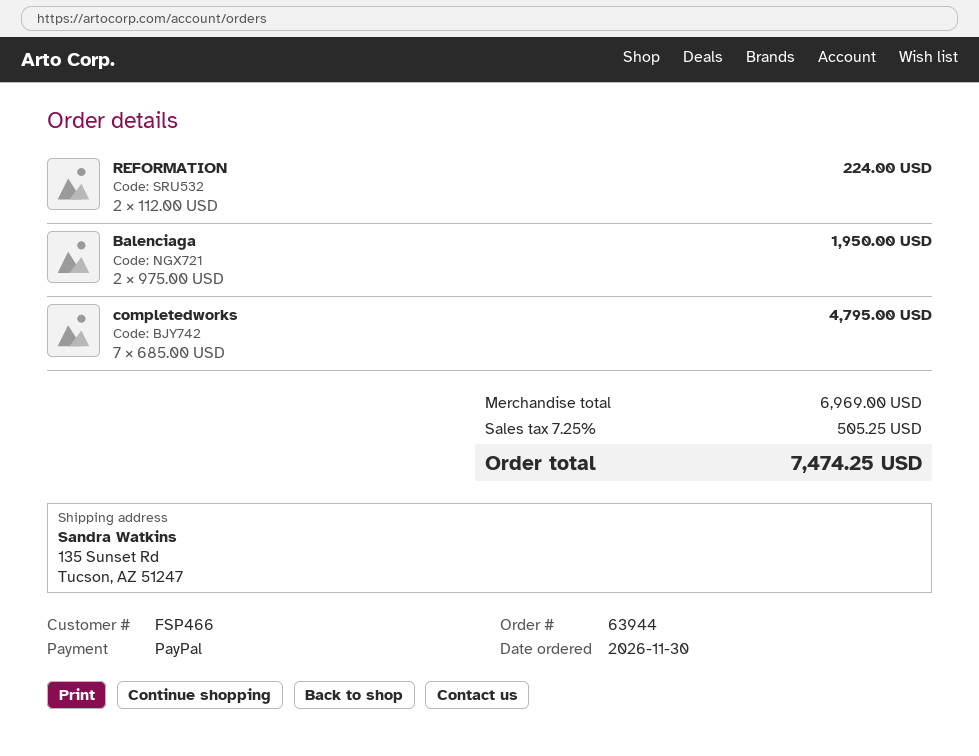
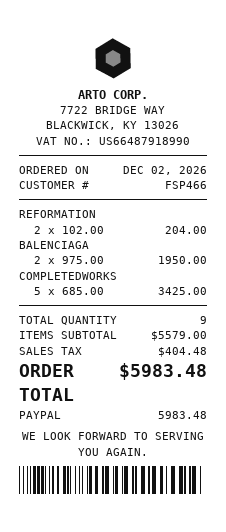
order date: 2026-11-30 -> 2026-12-02
REFORMATION: 2 x 112.00 = 224.00 -> 2 x 102.00 = 204.00
completedworks: 7 x 685.00 = 4795.00 -> 5 x 685.00 = 3425.00
subtotal: 6969.00 -> 5579.00
tax: 505.25 -> 404.48
total: 7474.25 -> 5983.48

